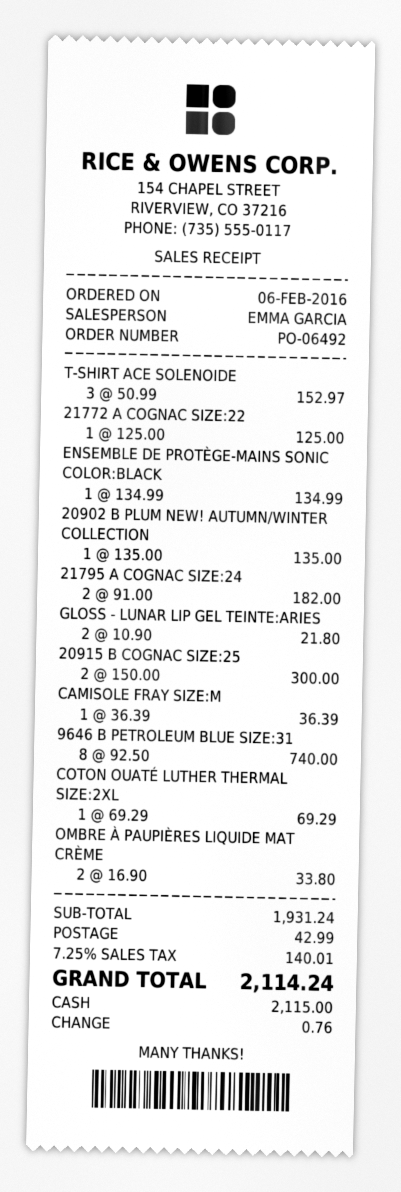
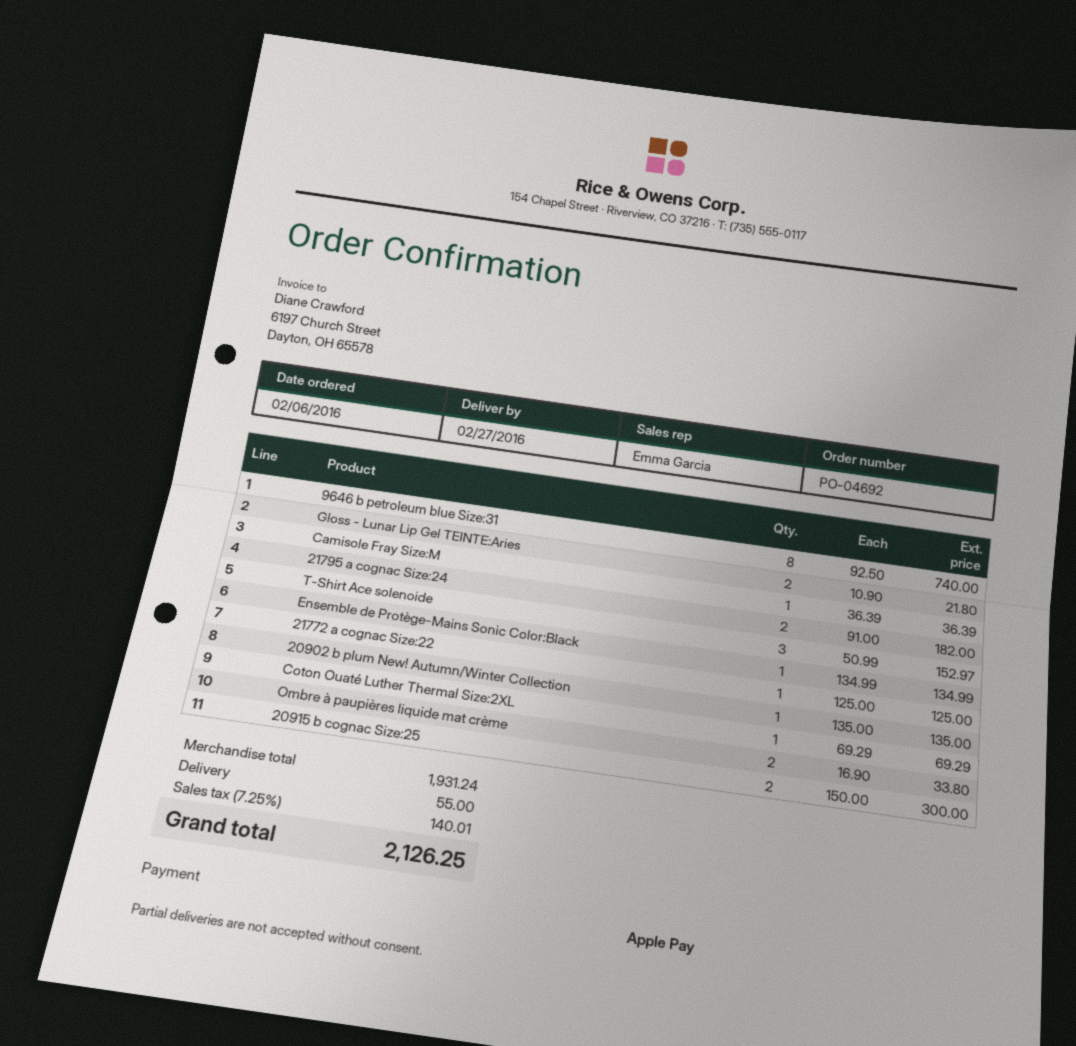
order number: PO-06492 -> PO-04692
payment method: cash -> Apple Pay
shipping: 42.99 -> 55.00
total: 2114.24 -> 2126.25

